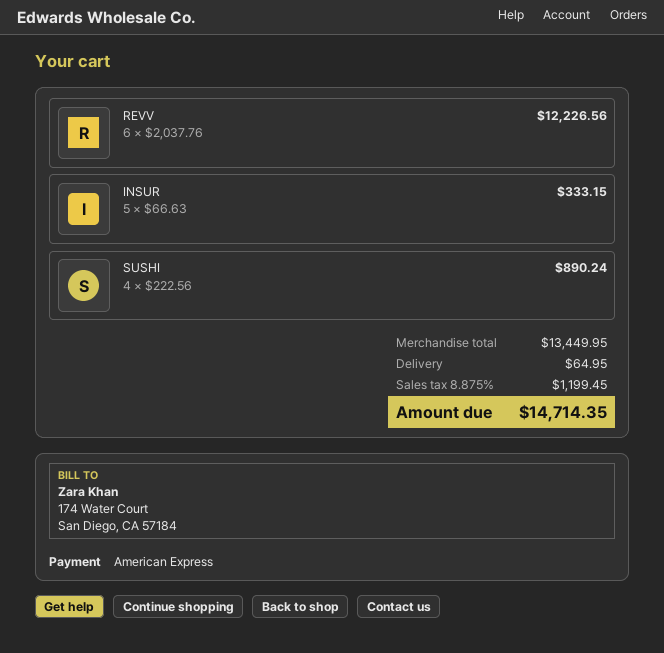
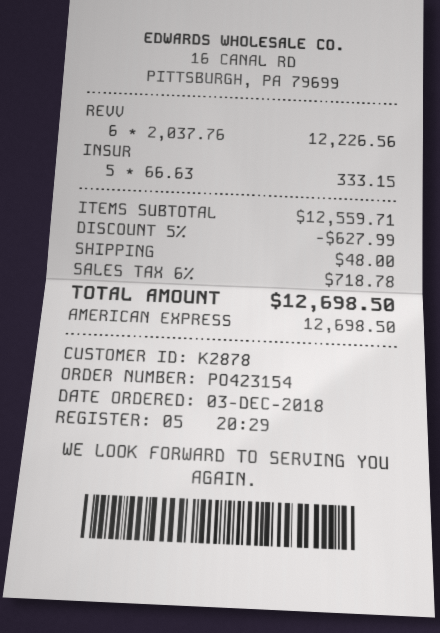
SUSHI: 4 x 222.56 = 890.24 -> none
subtotal: 13449.95 -> 12559.71
discount: none -> 5% = 627.99
shipping: 64.95 -> 48.00
tax: 8.875% = 1199.45 -> 6% = 718.78
total: 14714.35 -> 12698.50

